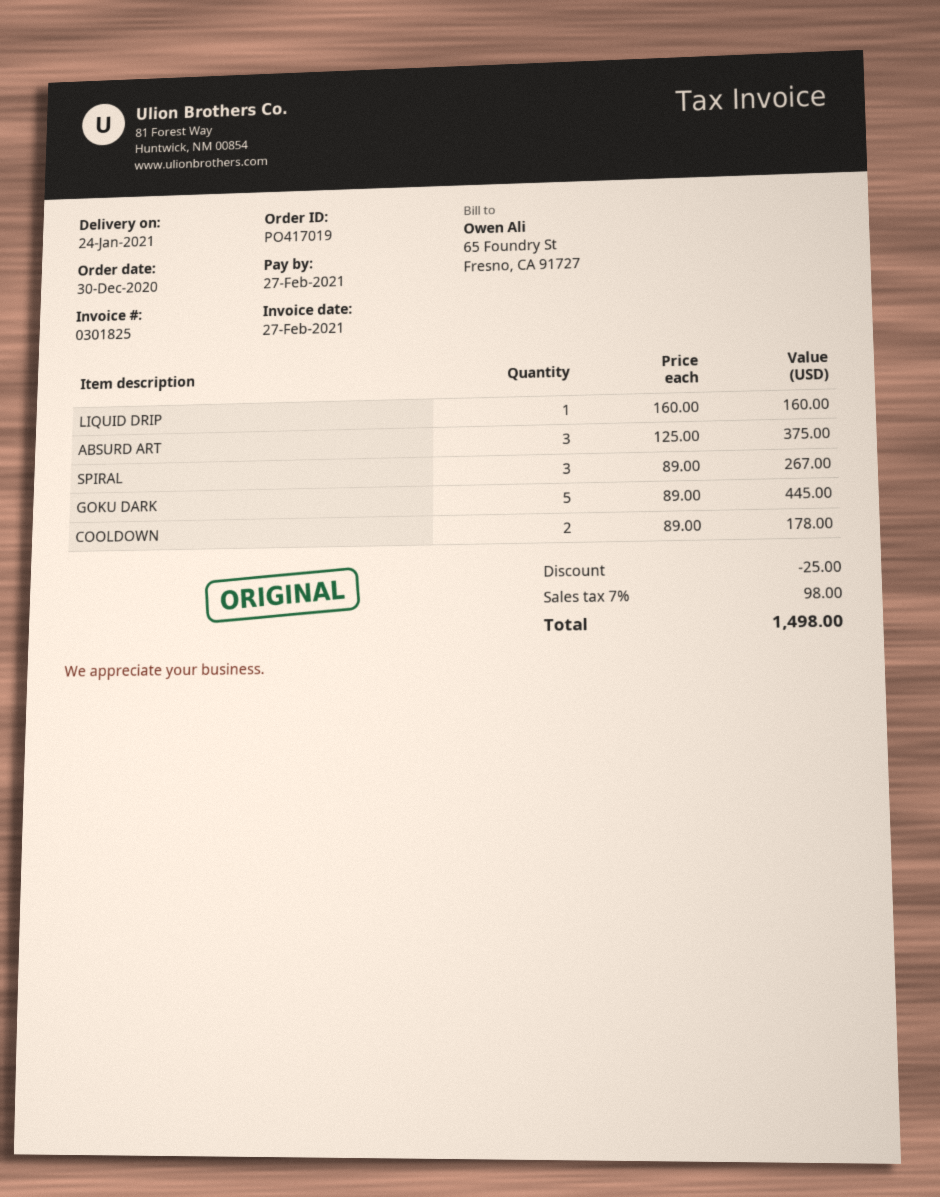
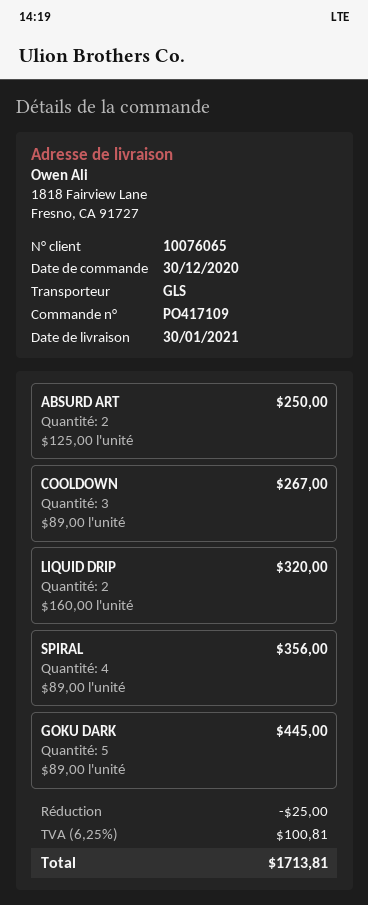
order number: PO417019 -> PO417109
delivery date: 2021-01-24 -> 2021-01-30
LIQUID DRIP: 1 x 160.00 = 160.00 -> 2 x 160.00 = 320.00
ABSURD ART: 3 x 125.00 = 375.00 -> 2 x 125.00 = 250.00
SPIRAL: 3 x 89.00 = 267.00 -> 4 x 89.00 = 356.00
COOLDOWN: 2 x 89.00 = 178.00 -> 3 x 89.00 = 267.00
tax: 7% = 98.00 -> 6.25% = 100.81
total: 1498.00 -> 1713.81

